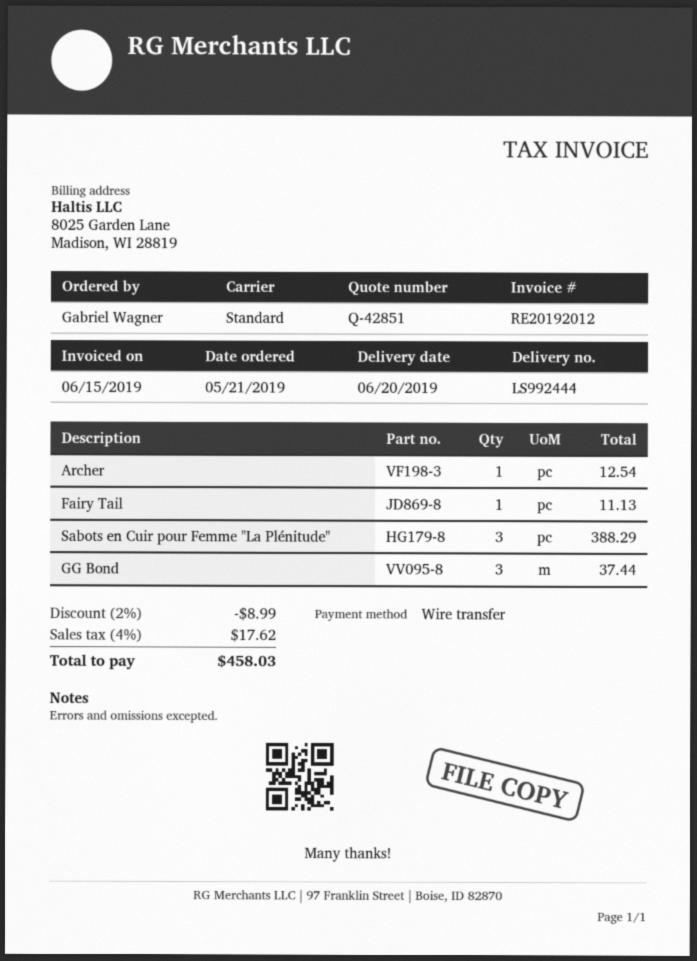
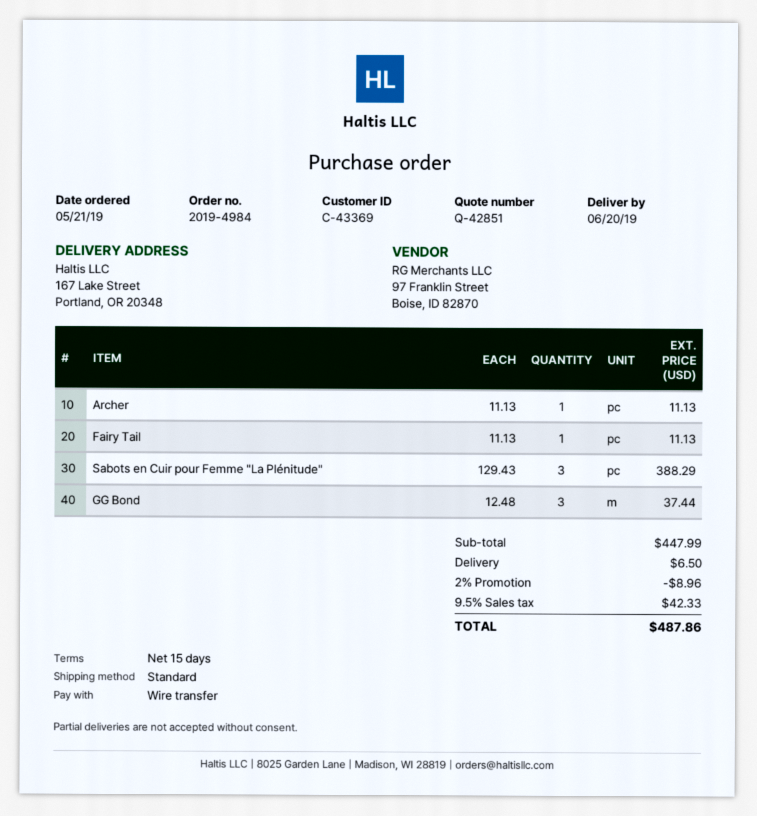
Archer: 1 for 12.54 -> 1 for 11.13
discount: 2% = 8.99 -> 2% = 8.96
shipping: none -> 6.50
tax: 4% = 17.62 -> 9.5% = 42.33
total: 458.03 -> 487.86

